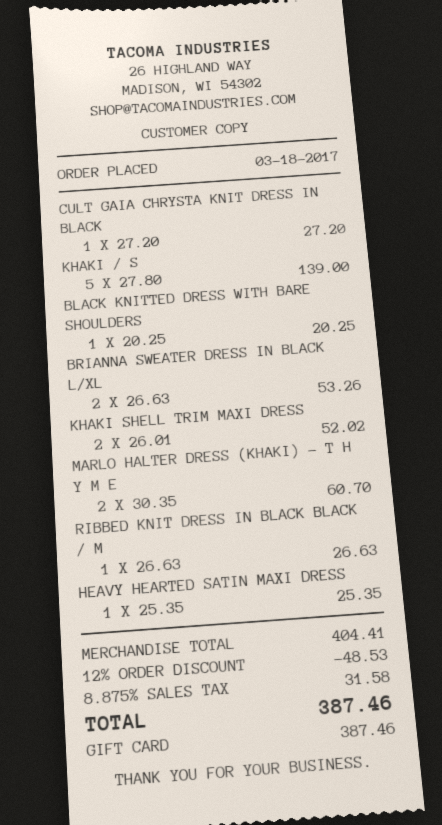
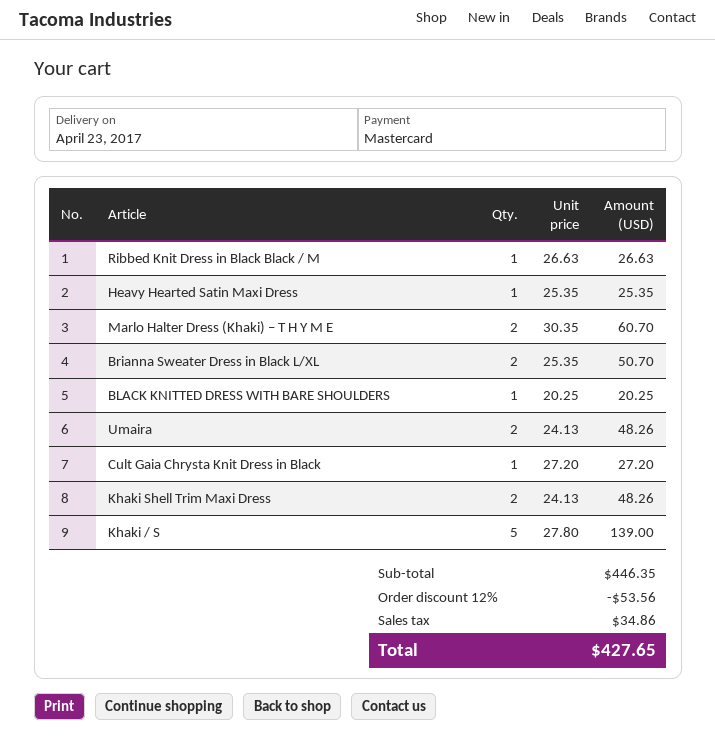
payment method: gift card -> Mastercard
BRIANNA SWEATER DRESS IN BLACK L/XL: 2 x 26.63 = 53.26 -> 2 x 25.35 = 50.70
KHAKI SHELL TRIM MAXI DRESS: 2 x 26.01 = 52.02 -> 2 x 24.13 = 48.26
Umaira: none -> 2 x 24.13 = 48.26
subtotal: 404.41 -> 446.35
discount: 12% = 48.53 -> 12% = 53.56
tax: 31.58 -> 34.86
total: 387.46 -> 427.65

